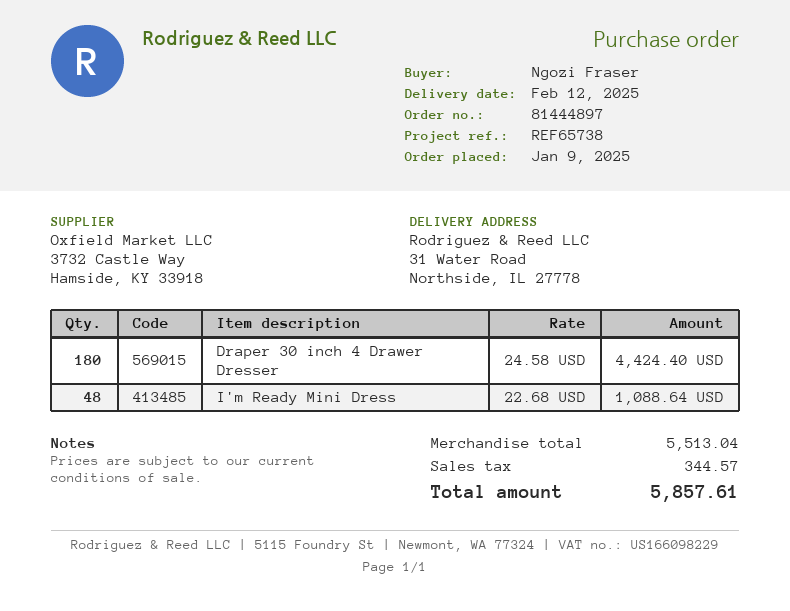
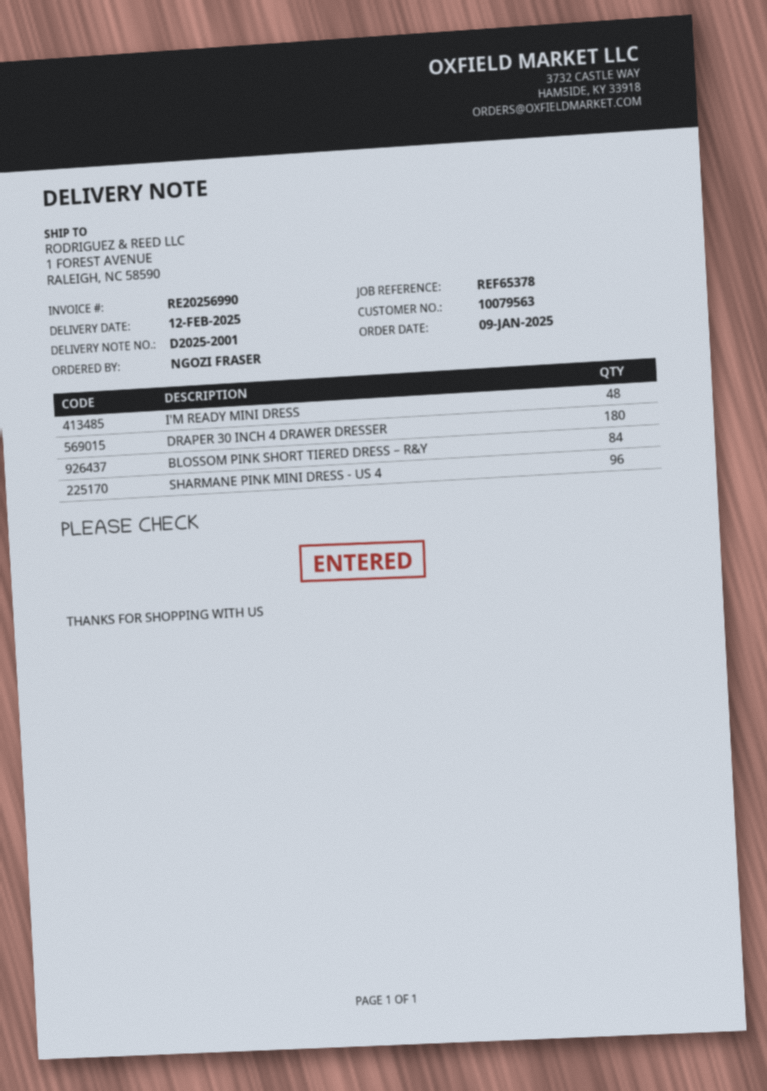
reference: REF65738 -> REF65378
ship to: 31 Water Road, Northside, IL 27778 -> 1 FOREST AVENUE, RALEIGH, NC 58590
BLOSSOM PINK SHORT TIERED DRESS – R&Y: none -> 84
SHARMANE PINK MINI DRESS - US 4: none -> 96

